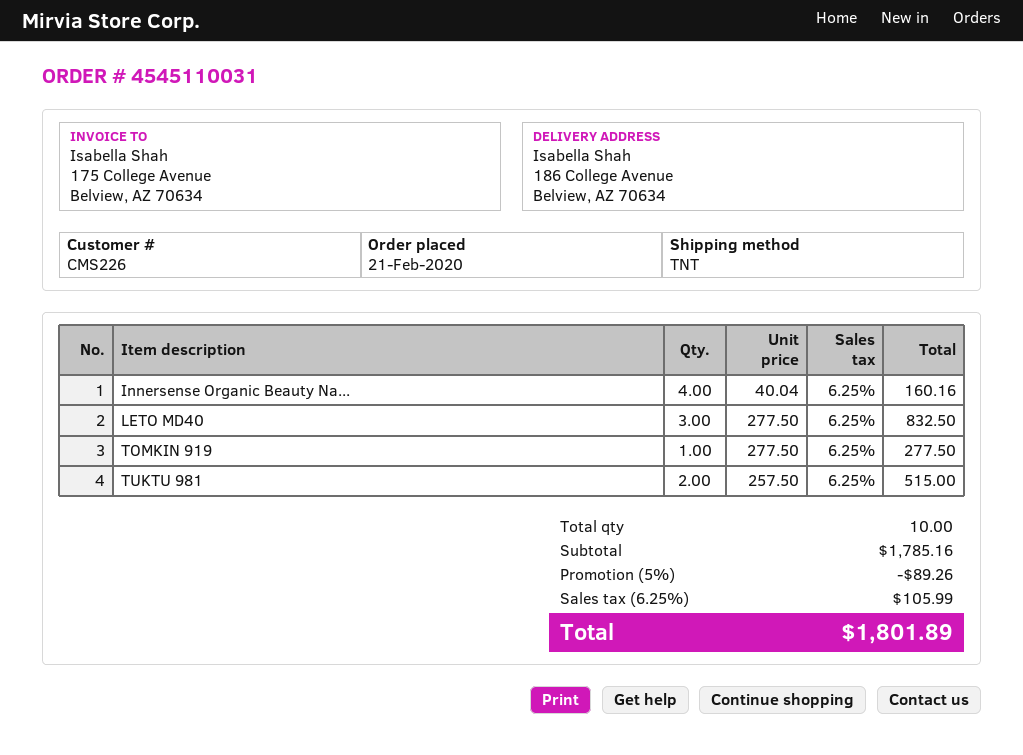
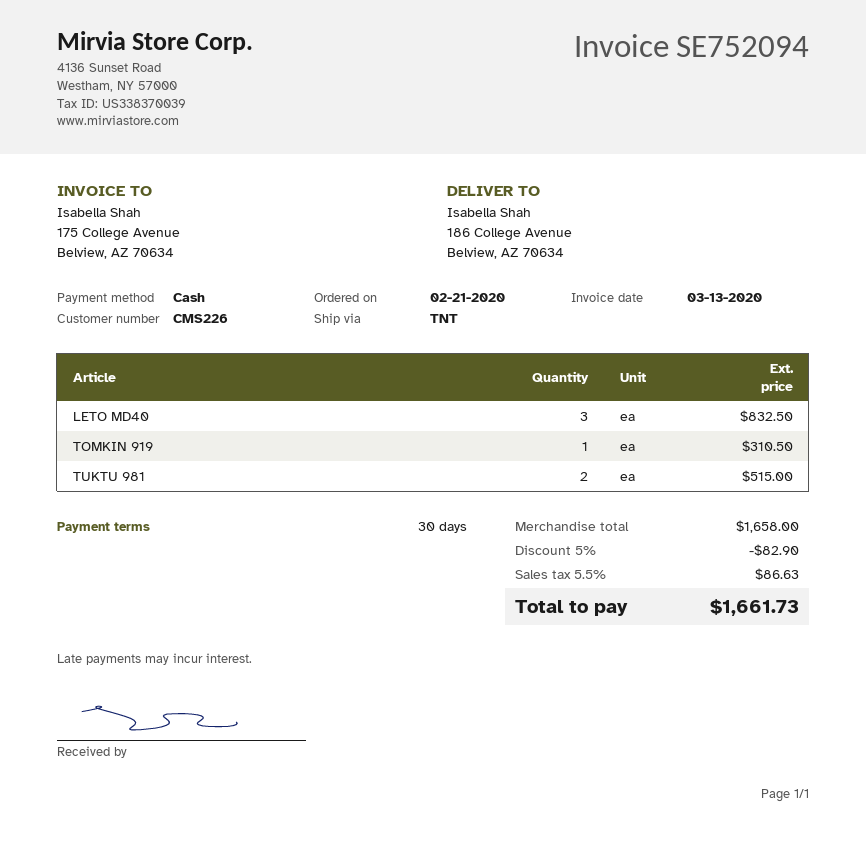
Innersense Organic Beauty Na...: 4 for 160.16 -> none
TOMKIN 919: 1 for 277.50 -> 1 for 310.50
subtotal: 1785.16 -> 1658.00
discount: 5% = 89.26 -> 5% = 82.90
tax: 6.25% = 105.99 -> 5.5% = 86.63
total: 1801.89 -> 1661.73

